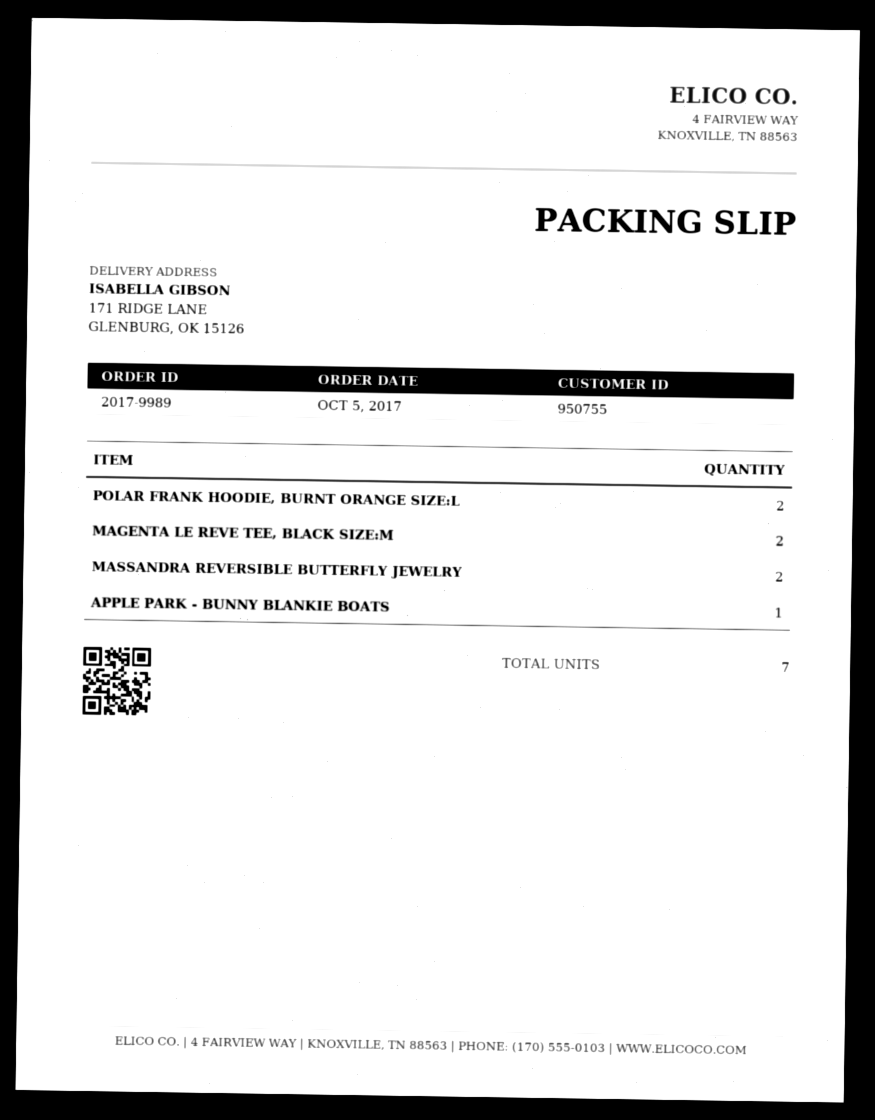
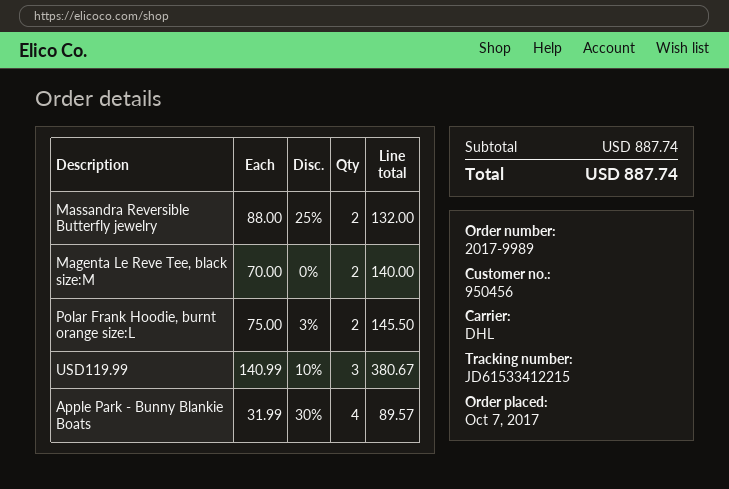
order date: 2017-10-05 -> 2017-10-07
customer number: 950755 -> 950456
APPLE PARK - BUNNY BLANKIE BOATS: 1 -> 4
USD119.99: none -> 3

